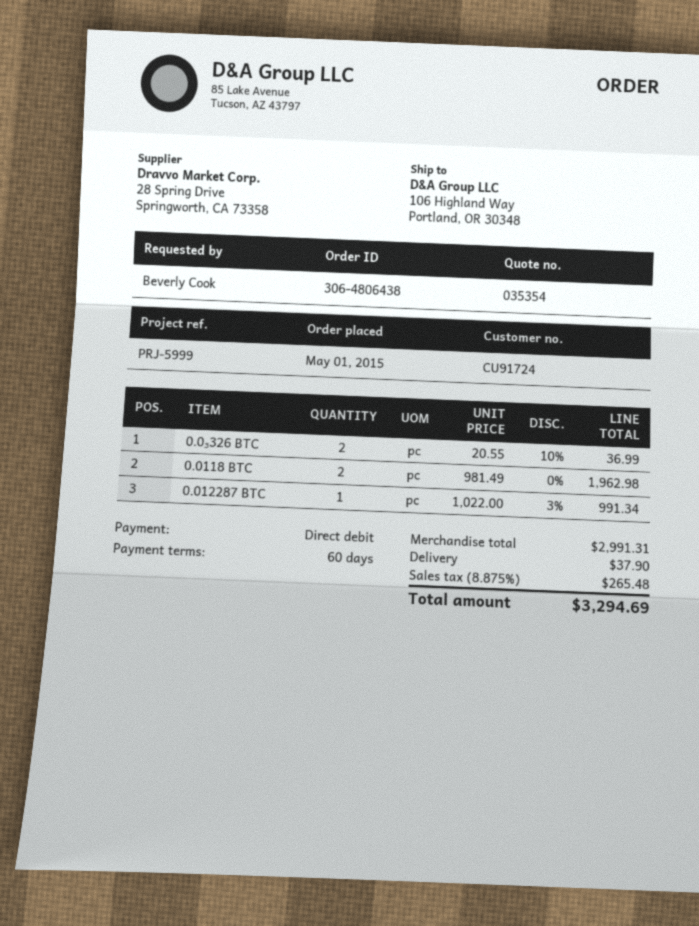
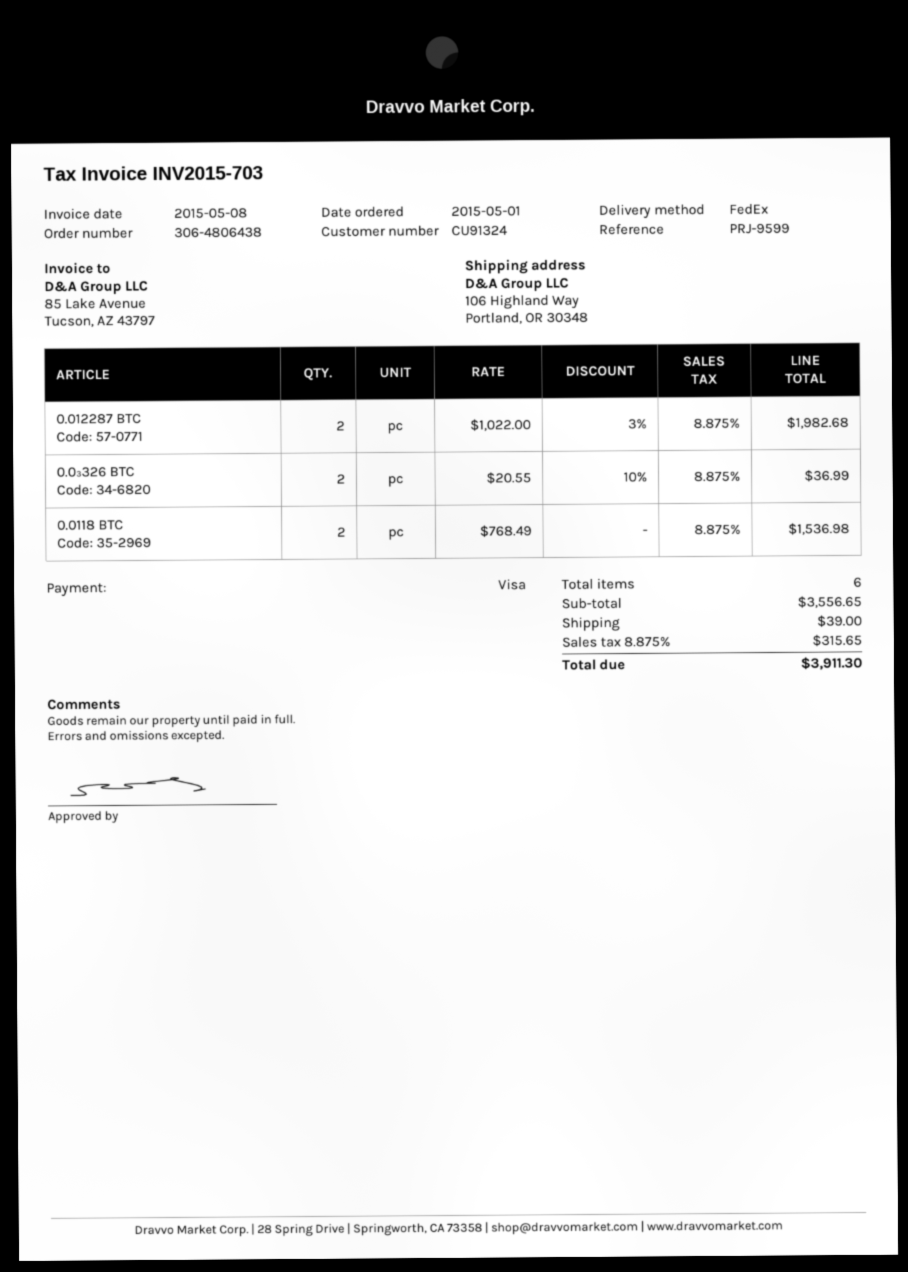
customer number: CU91724 -> CU91324
reference: PRJ-5999 -> PRJ-9599
payment method: direct debit -> Visa
0.0118 BTC: 2 x 981.49 = 1962.98 -> 2 x 768.49 = 1536.98
0.012287 BTC: 1 x 1022.00 - 3% = 991.34 -> 2 x 1022.00 - 3% = 1982.68
subtotal: 2991.31 -> 3556.65
shipping: 37.90 -> 39.00
tax: 8.875% = 265.48 -> 8.875% = 315.65
total: 3294.69 -> 3911.30

